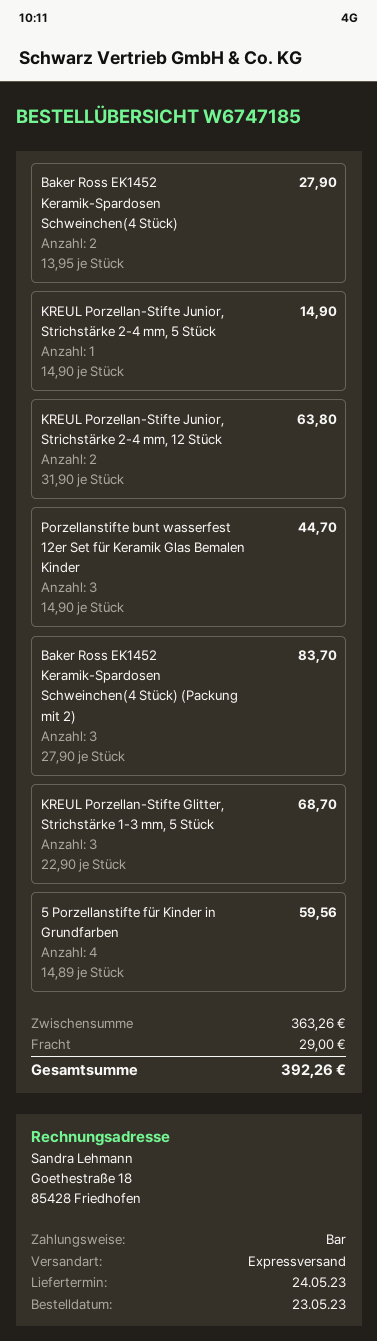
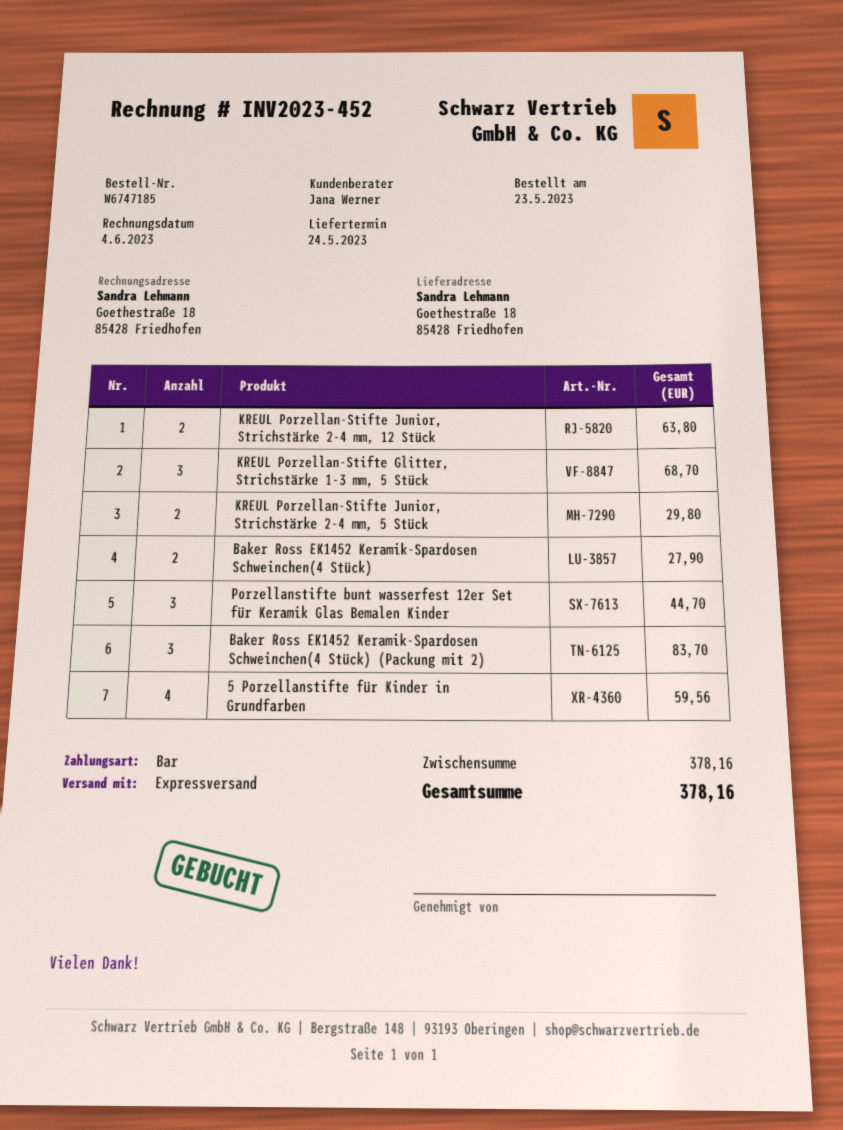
KREUL Porzellan-Stifte Junior, Strichstärke 2-4 mm, 5 Stück: 1 for 14.90 -> 2 for 29.80
subtotal: 363.26 -> 378.16
shipping: 29.00 -> none
total: 392.26 -> 378.16

